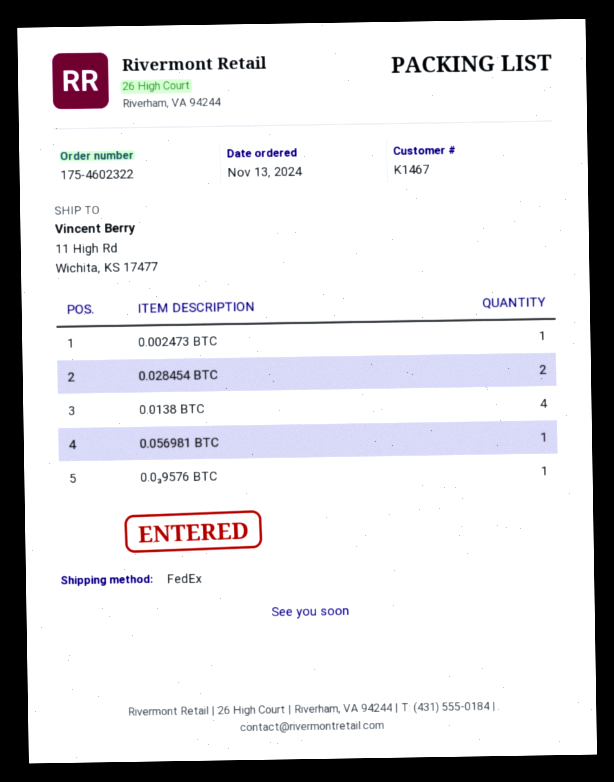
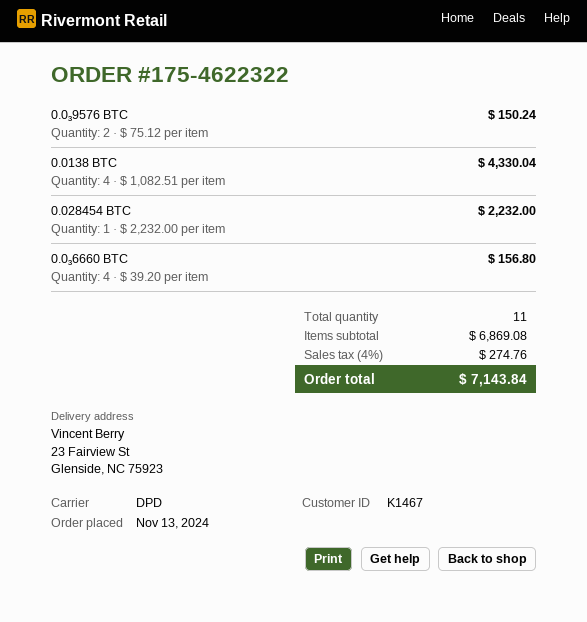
order number: 175-4602322 -> 175-4622322
shipping method: FedEx -> DPD
ship to: 11 High Rd, Wichita, KS 17477 -> 23 Fairview St, Glenside, NC 75923
0.002473 BTC: 1 -> none
0.028454 BTC: 2 -> 1
0.056981 BTC: 1 -> none
0.0₃9576 BTC: 1 -> 2
0.0₃6660 BTC: none -> 4

